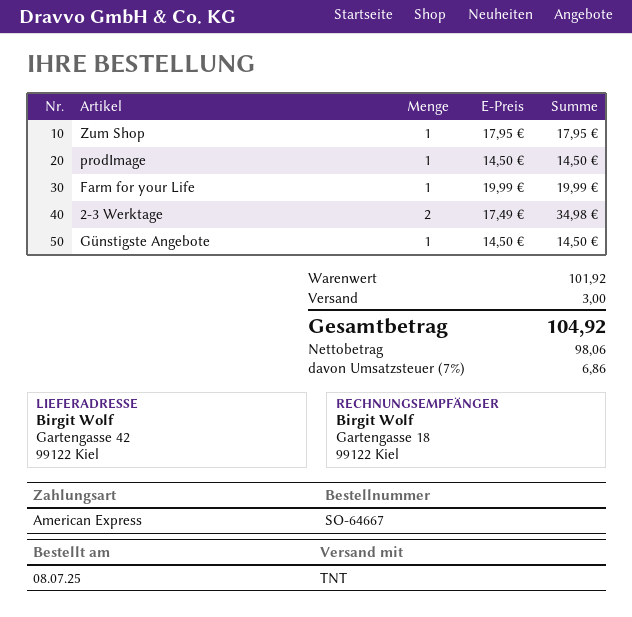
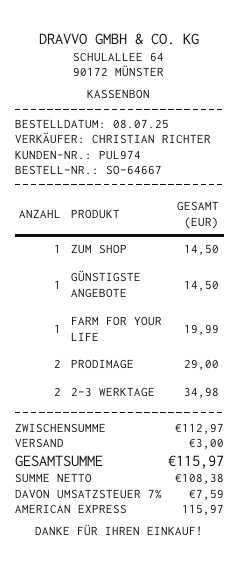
Zum Shop: 1 for 17.95 -> 1 for 14.50
prodImage: 1 for 14.50 -> 2 for 29.00
subtotal: 101.92 -> 112.97
net: 98.06 -> 108.38
tax: 7% = 6.86 -> 7% = 7.59
total: 104.92 -> 115.97

